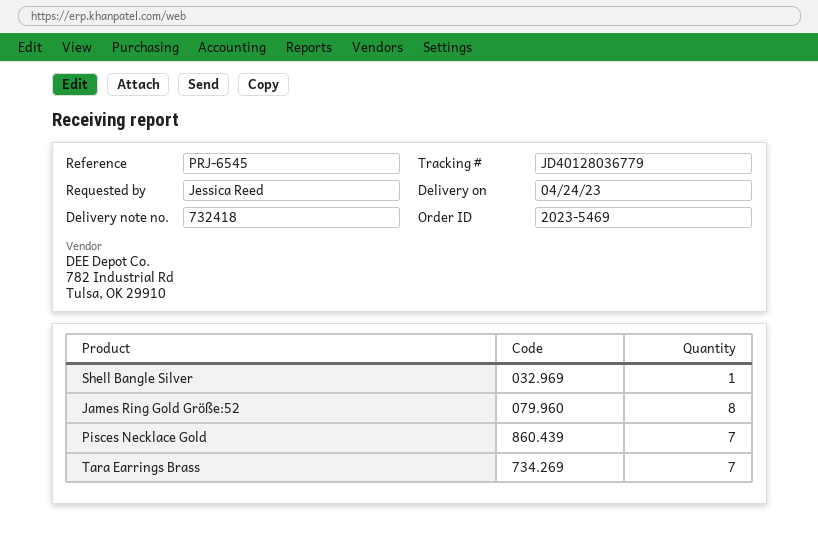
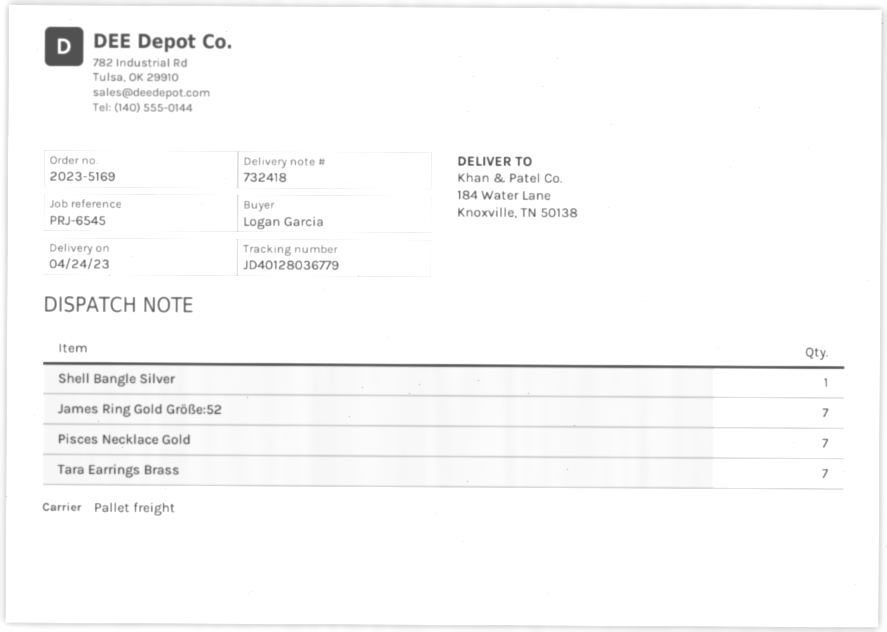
order number: 2023-5469 -> 2023-5169
ordered by: Jessica Reed -> Logan Garcia
James Ring Gold Größe:52: 8 -> 7

